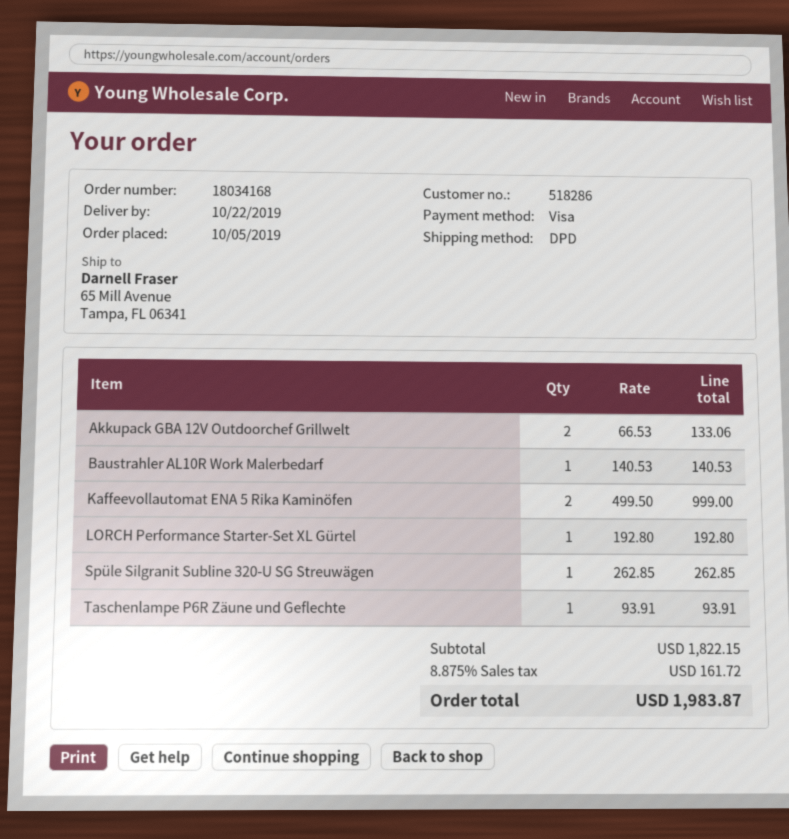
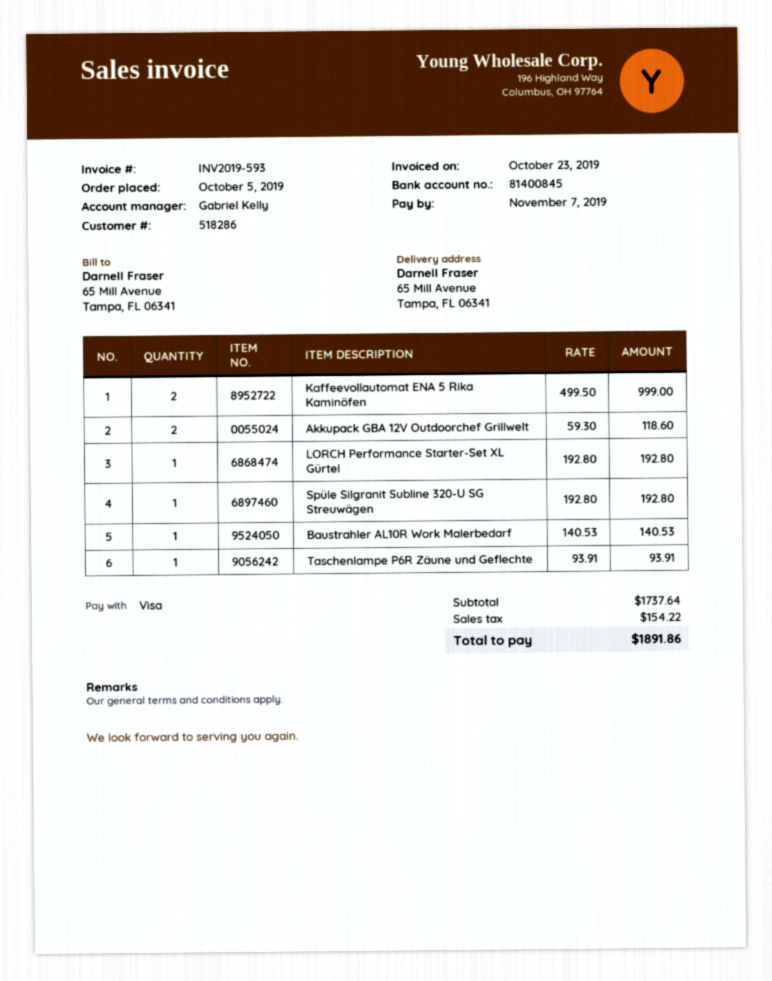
Akkupack GBA 12V Outdoorchef Grillwelt: 2 x 66.53 = 133.06 -> 2 x 59.30 = 118.60
Spüle Silgranit Subline 320-U SG Streuwägen: 1 x 262.85 = 262.85 -> 1 x 192.80 = 192.80
subtotal: 1822.15 -> 1737.64
tax: 161.72 -> 154.22
total: 1983.87 -> 1891.86

